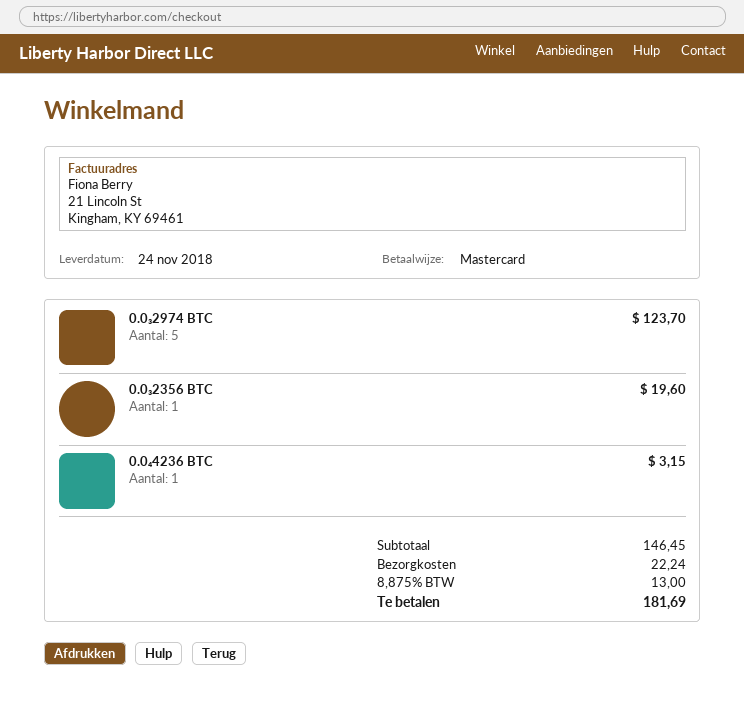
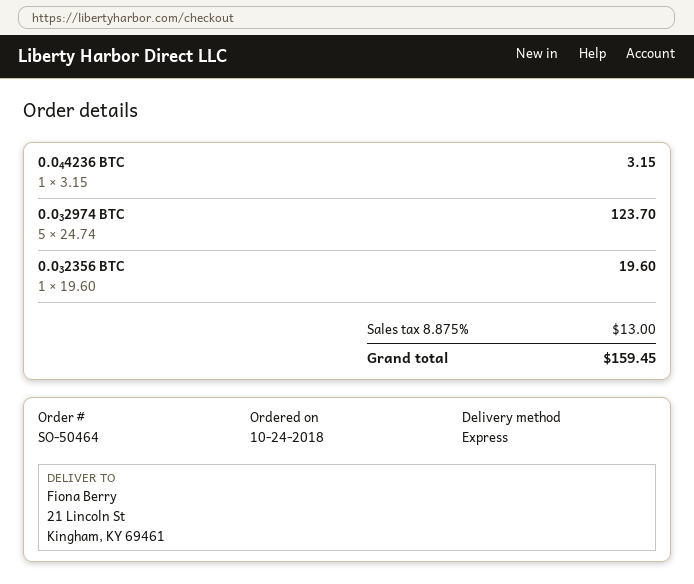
shipping: 22.24 -> none
total: 181.69 -> 159.45

